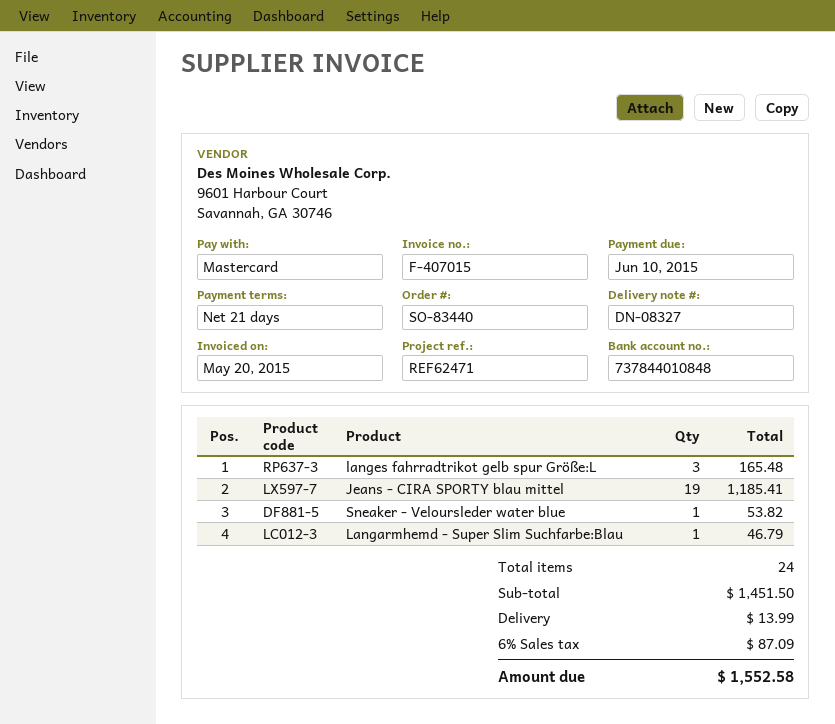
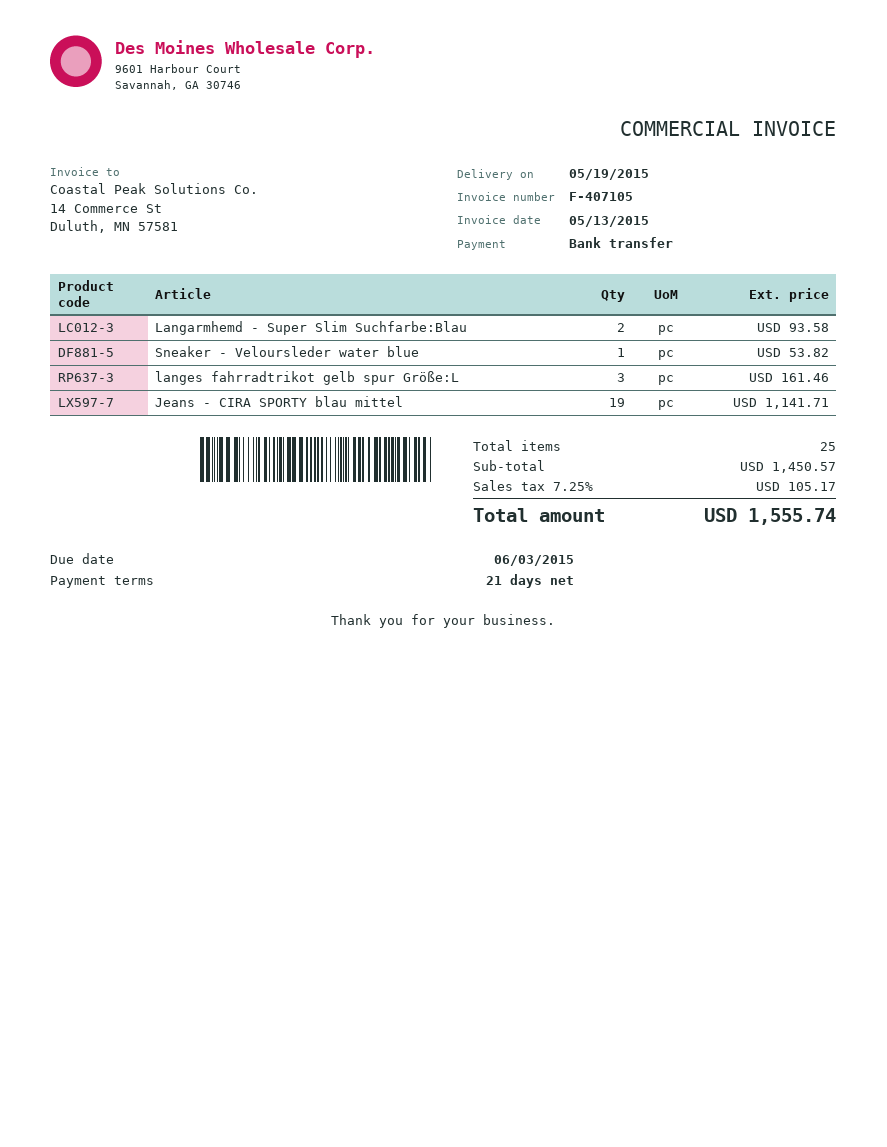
invoice number: F-407015 -> F-407105
invoice date: 2015-05-20 -> 2015-05-13
due date: 2015-06-10 -> 2015-06-03
payment method: Mastercard -> bank transfer
langes fahrradtrikot gelb spur Größe:L: 3 for 165.48 -> 3 for 161.46
Jeans - CIRA SPORTY blau mittel: 19 for 1185.41 -> 19 for 1141.71
Langarmhemd - Super Slim Suchfarbe:Blau: 1 for 46.79 -> 2 for 93.58
total quantity: 24 -> 25
subtotal: 1451.50 -> 1450.57
shipping: 13.99 -> none
tax: 6% = 87.09 -> 7.25% = 105.17
total: 1552.58 -> 1555.74

